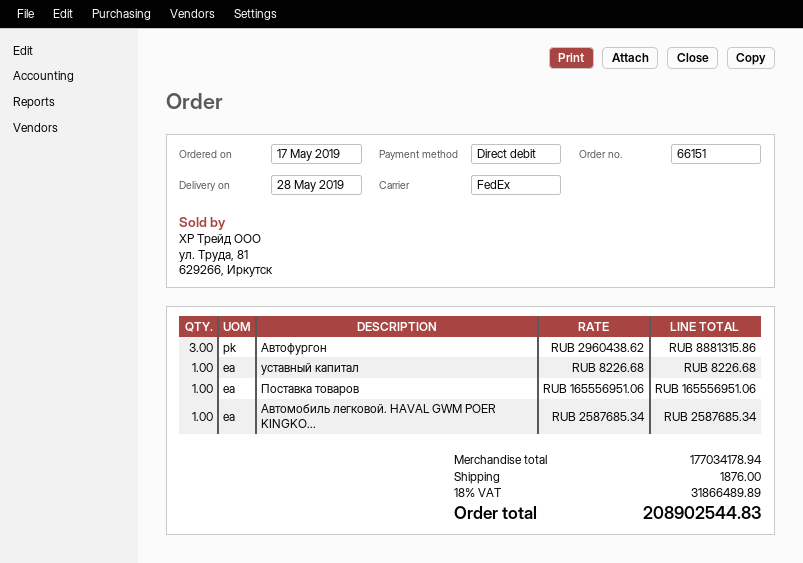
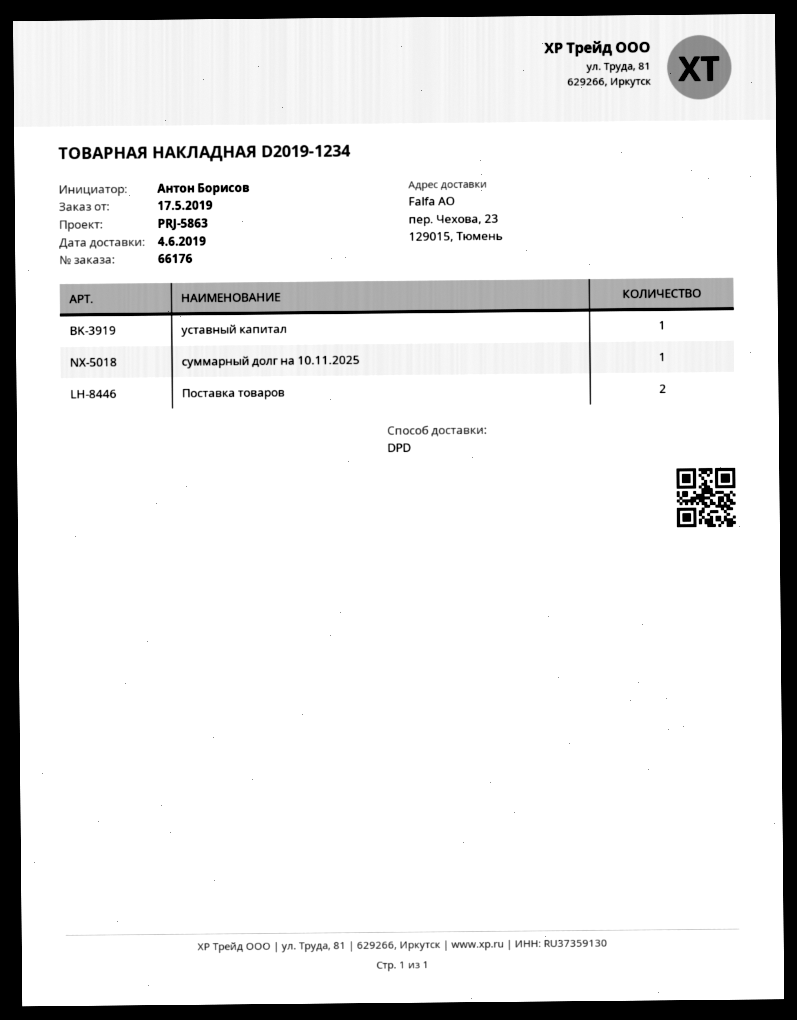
order number: 66151 -> 66176
delivery date: 2019-05-28 -> 2019-06-04
shipping method: FedEx -> DPD
Автофургон: 3 -> none
Поставка товаров: 1 -> 2
Автомобиль легковой. HAVAL GWM POER KINGKO...: 1 -> none
суммарный долг на 10.11.2025: none -> 1

